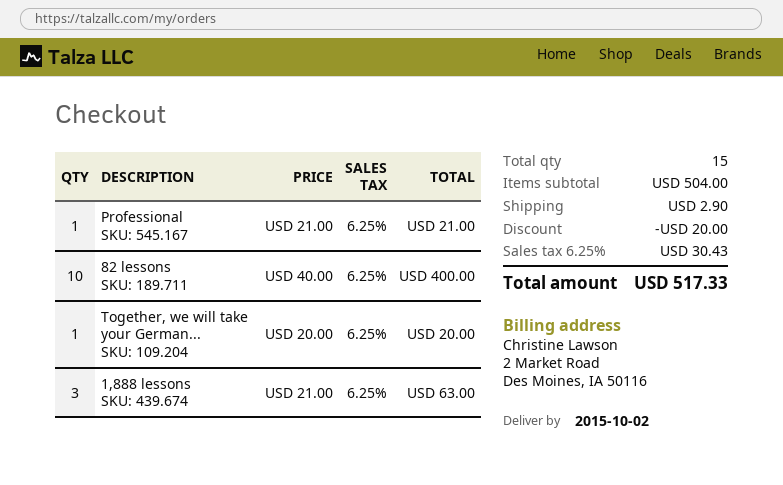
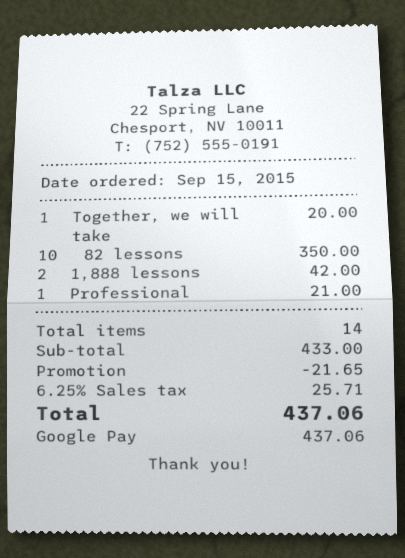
82 lessons: 10 for 400.00 -> 10 for 350.00
1,888 lessons: 3 for 63.00 -> 2 for 42.00
total quantity: 15 -> 14
subtotal: 504.00 -> 433.00
discount: 20.00 -> 21.65
shipping: 2.90 -> none
tax: 6.25% = 30.43 -> 6.25% = 25.71
total: 517.33 -> 437.06

